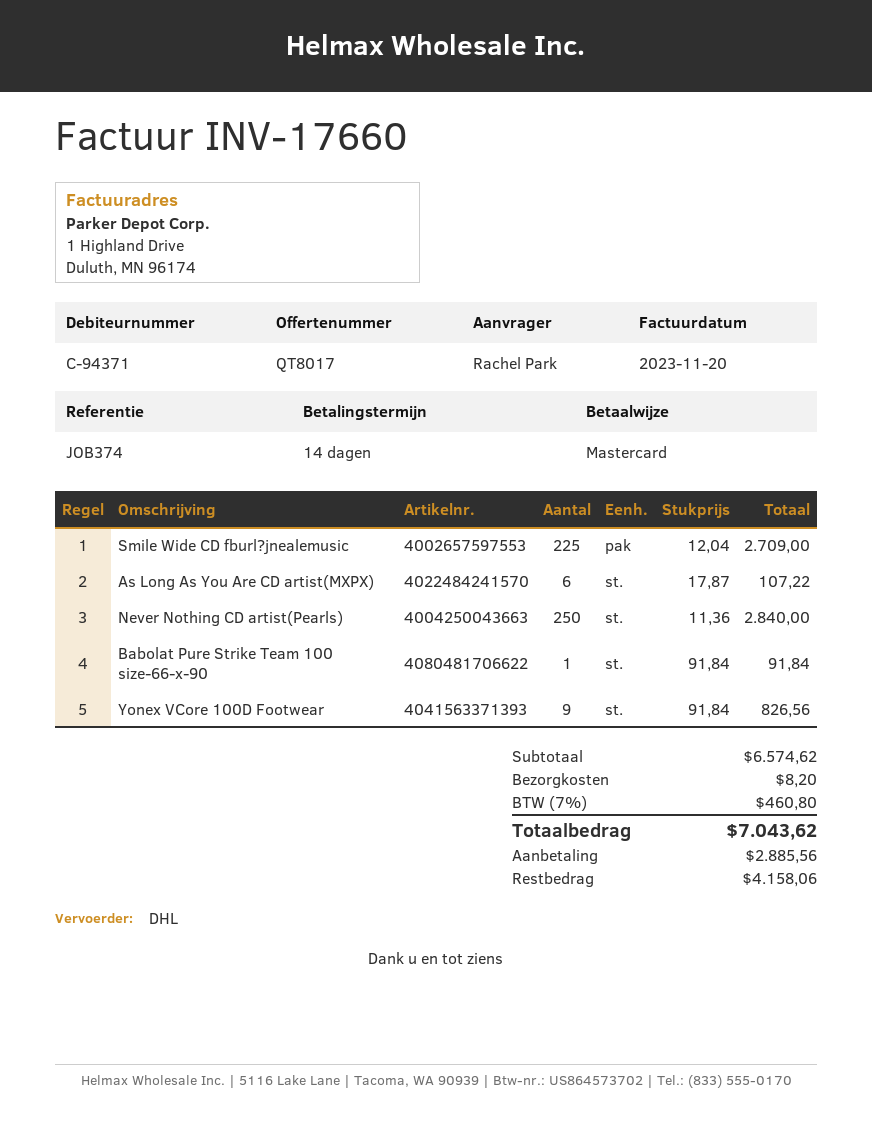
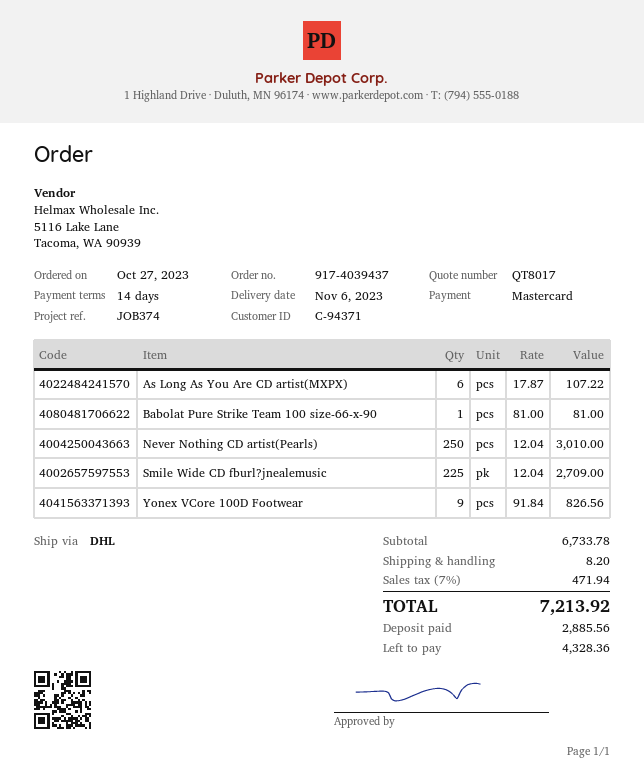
Never Nothing CD artist(Pearls): 250 x 11.36 = 2840.00 -> 250 x 12.04 = 3010.00
Babolat Pure Strike Team 100 size-66-x-90: 1 x 91.84 = 91.84 -> 1 x 81.00 = 81.00
subtotal: 6574.62 -> 6733.78
tax: 7% = 460.80 -> 7% = 471.94
total: 7043.62 -> 7213.92
balance: 4158.06 -> 4328.36

